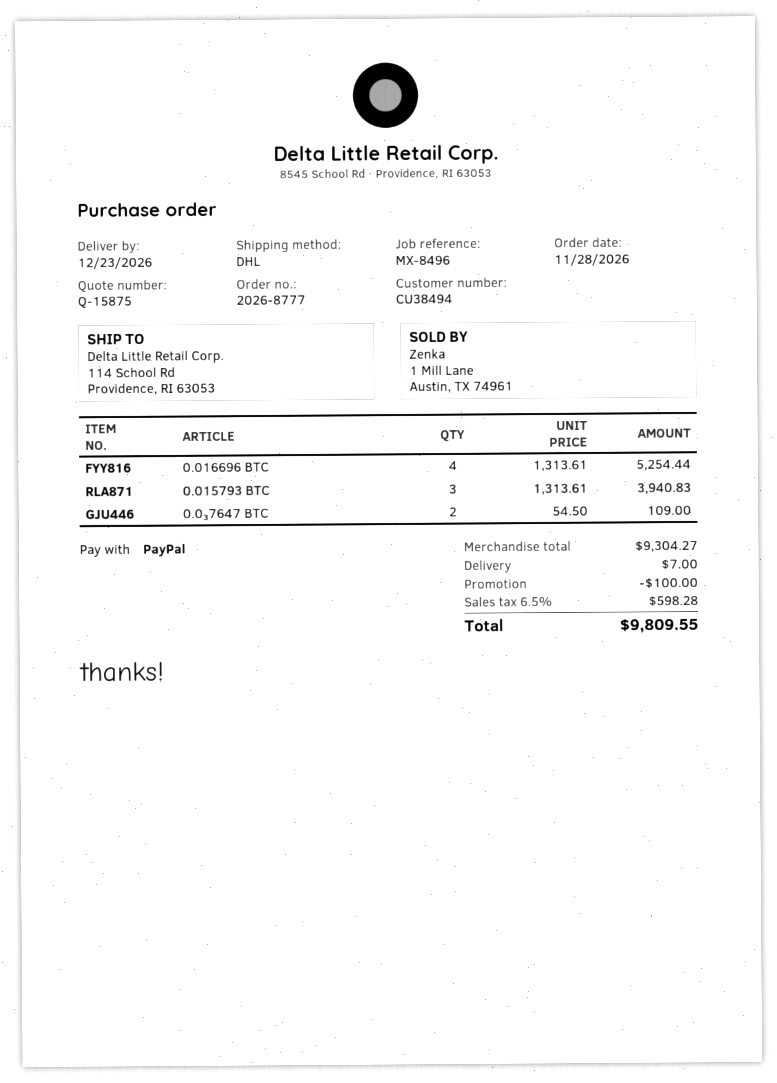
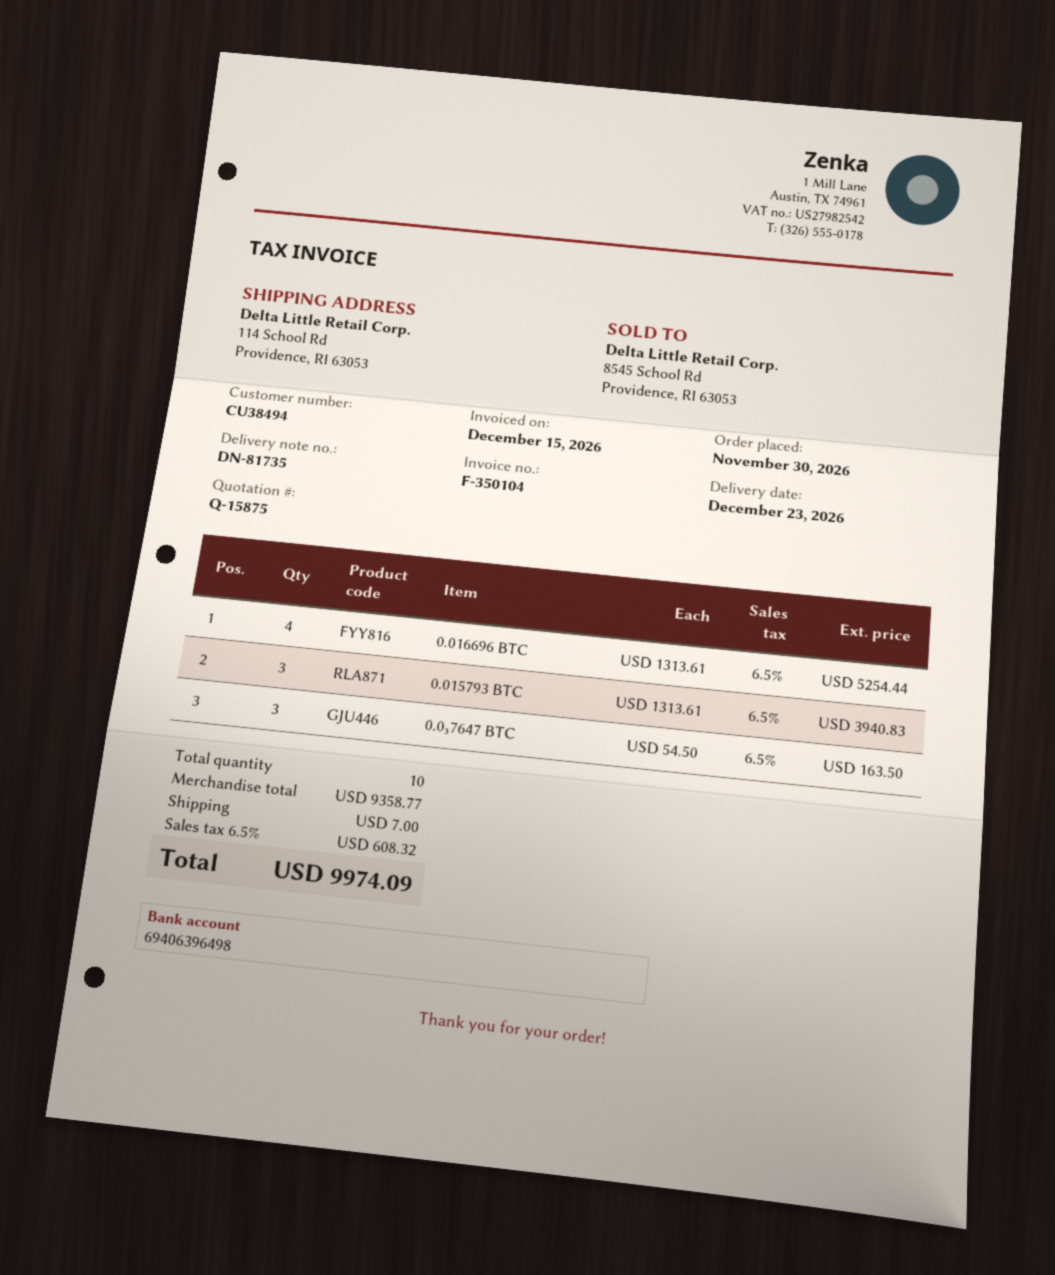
order date: 2026-11-28 -> 2026-11-30
0.0₃7647 BTC: 2 x 54.50 = 109.00 -> 3 x 54.50 = 163.50
subtotal: 9304.27 -> 9358.77
discount: 100.00 -> none
tax: 6.5% = 598.28 -> 6.5% = 608.32
total: 9809.55 -> 9974.09

